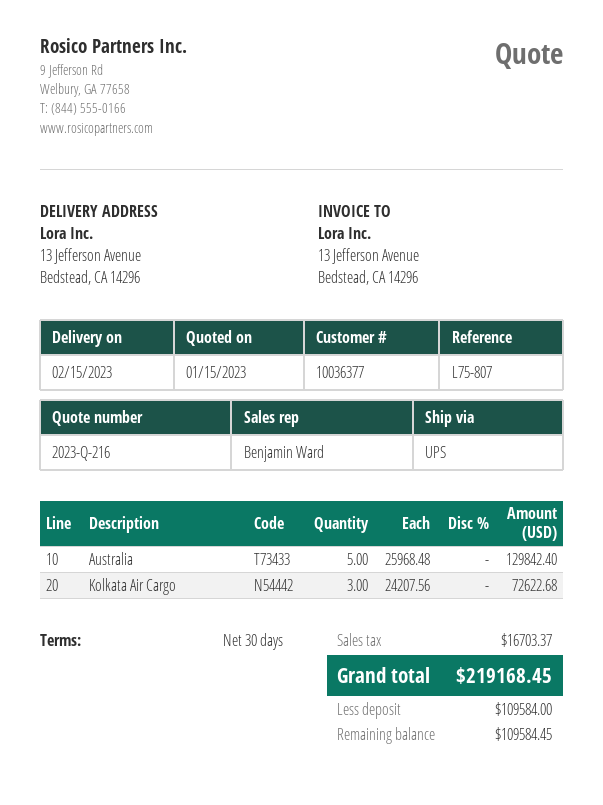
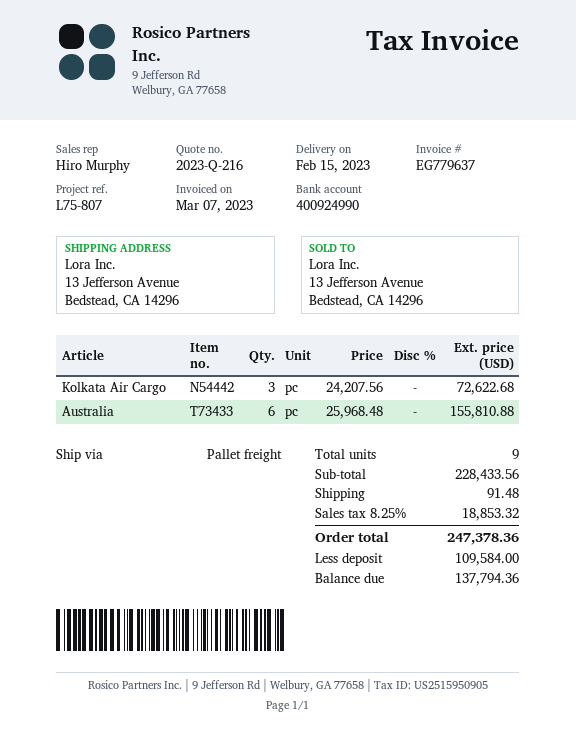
sales rep: Benjamin Ward -> Hiro Murphy
shipping method: UPS -> pallet freight
Australia: 5 x 25968.48 = 129842.40 -> 6 x 25968.48 = 155810.88
shipping: none -> 91.48
tax: 16703.37 -> 18853.32
total: 219168.45 -> 247378.36
balance: 109584.45 -> 137794.36

